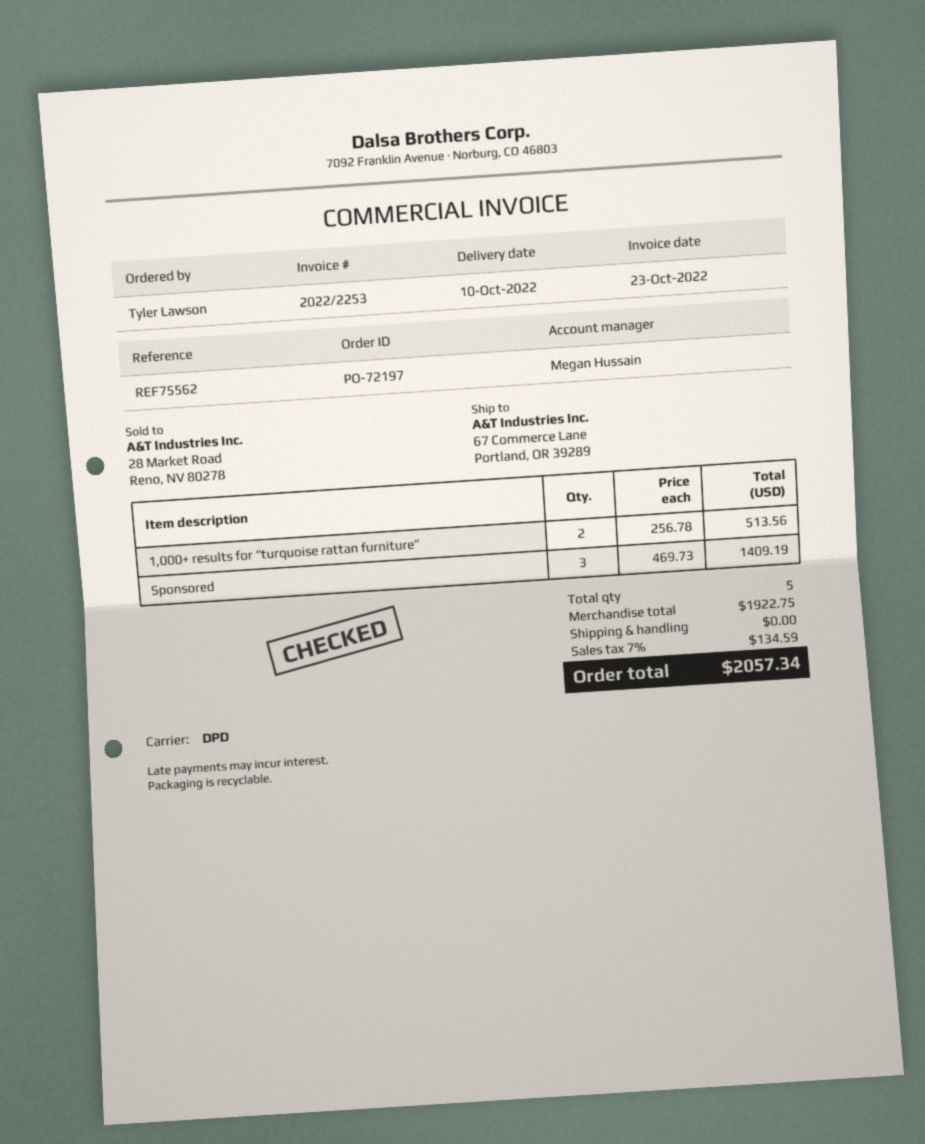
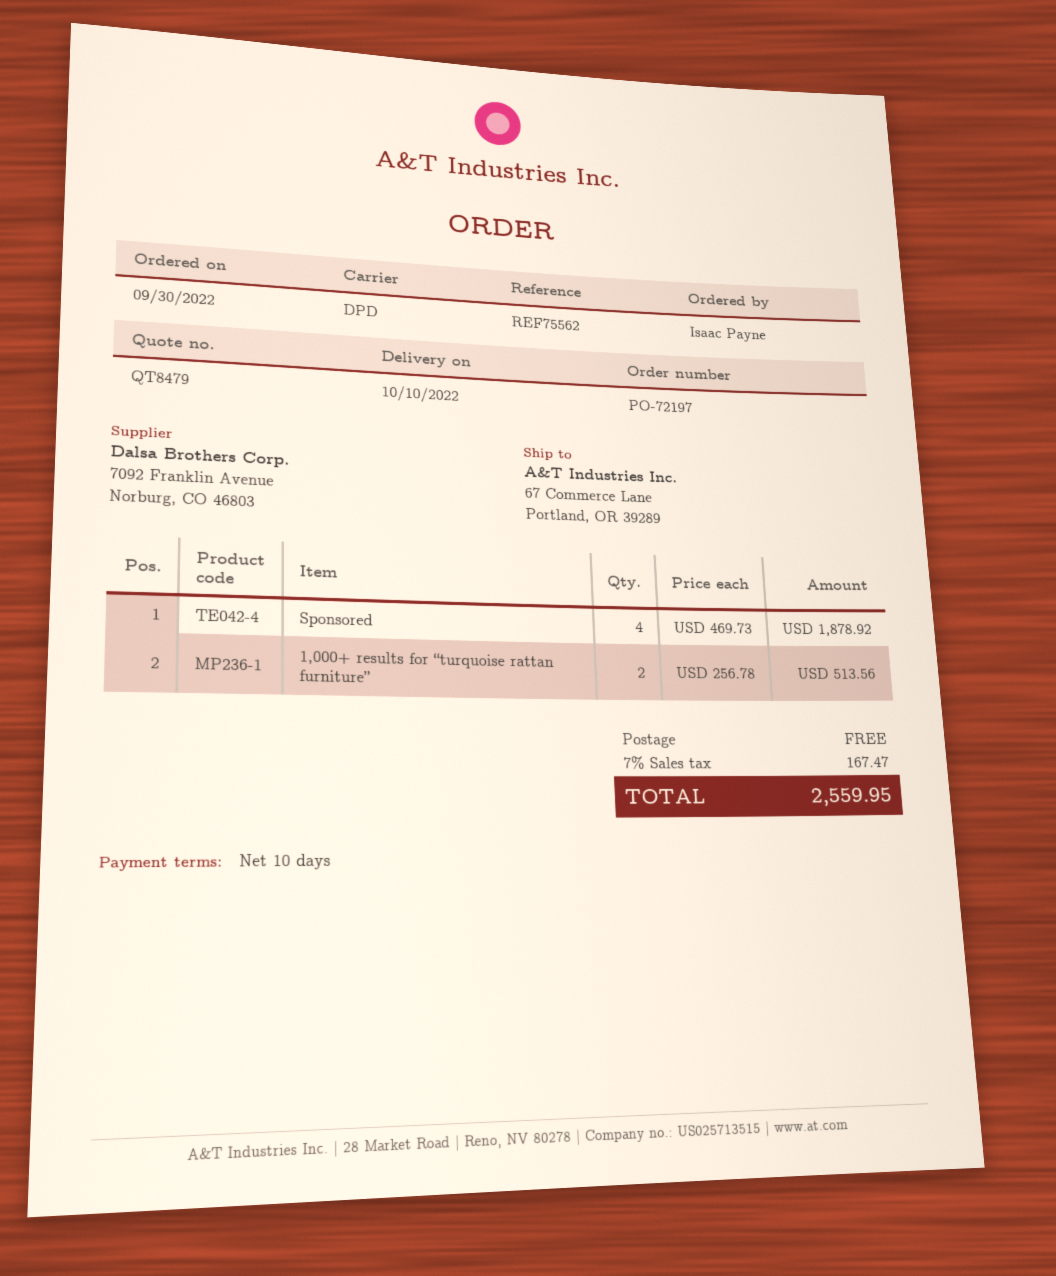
ordered by: Tyler Lawson -> Isaac Payne
Sponsored: 3 x 469.73 = 1409.19 -> 4 x 469.73 = 1878.92
tax: 7% = 134.59 -> 7% = 167.47
total: 2057.34 -> 2559.95

